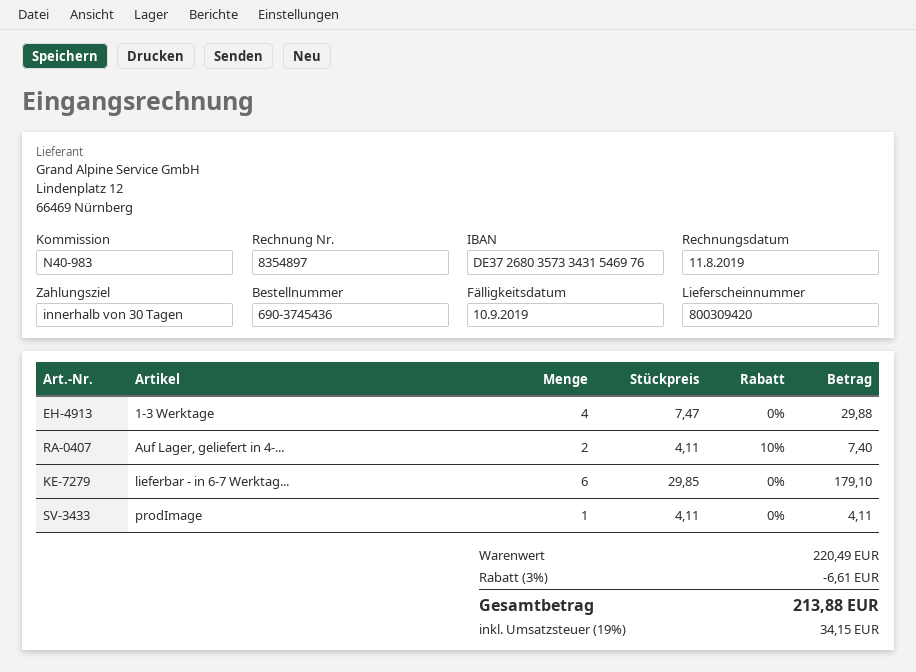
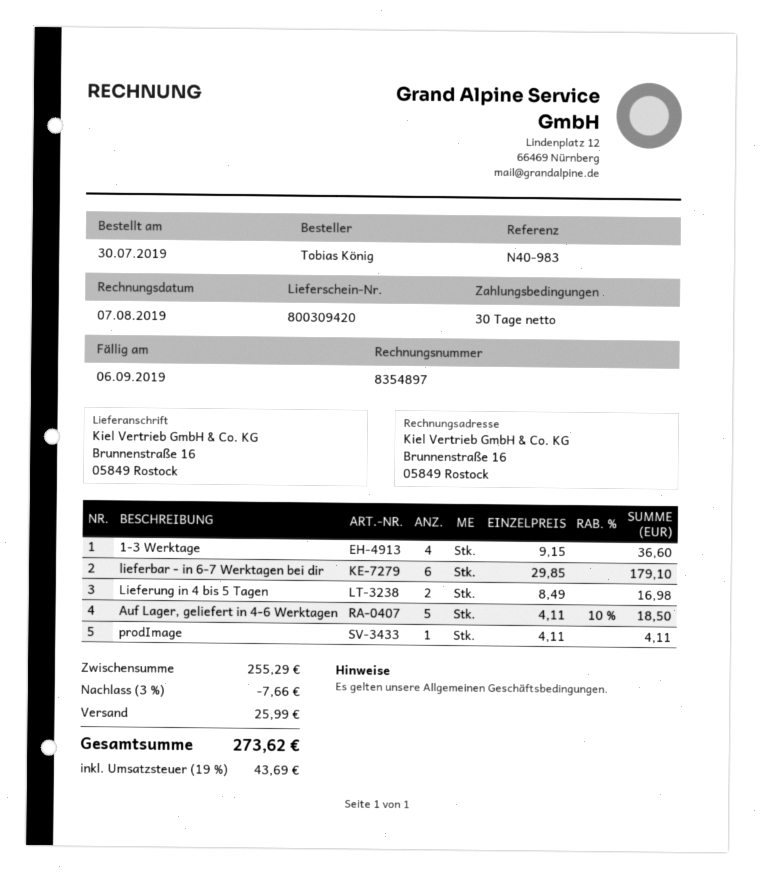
invoice date: 2019-08-11 -> 2019-08-07
due date: 2019-09-10 -> 2019-09-06
1-3 Werktage: 4 x 7.47 = 29.88 -> 4 x 9.15 = 36.60
Auf Lager, geliefert in 4-...: 2 x 4.11 - 10% = 7.40 -> 5 x 4.11 - 10% = 18.50
Lieferung in 4 bis 5 Tagen: none -> 2 x 8.49 = 16.98
subtotal: 220.49 -> 255.29
discount: 3% = 6.61 -> 3% = 7.66
shipping: none -> 25.99
tax: 19% = 34.15 -> 19% = 43.69
total: 213.88 -> 273.62

